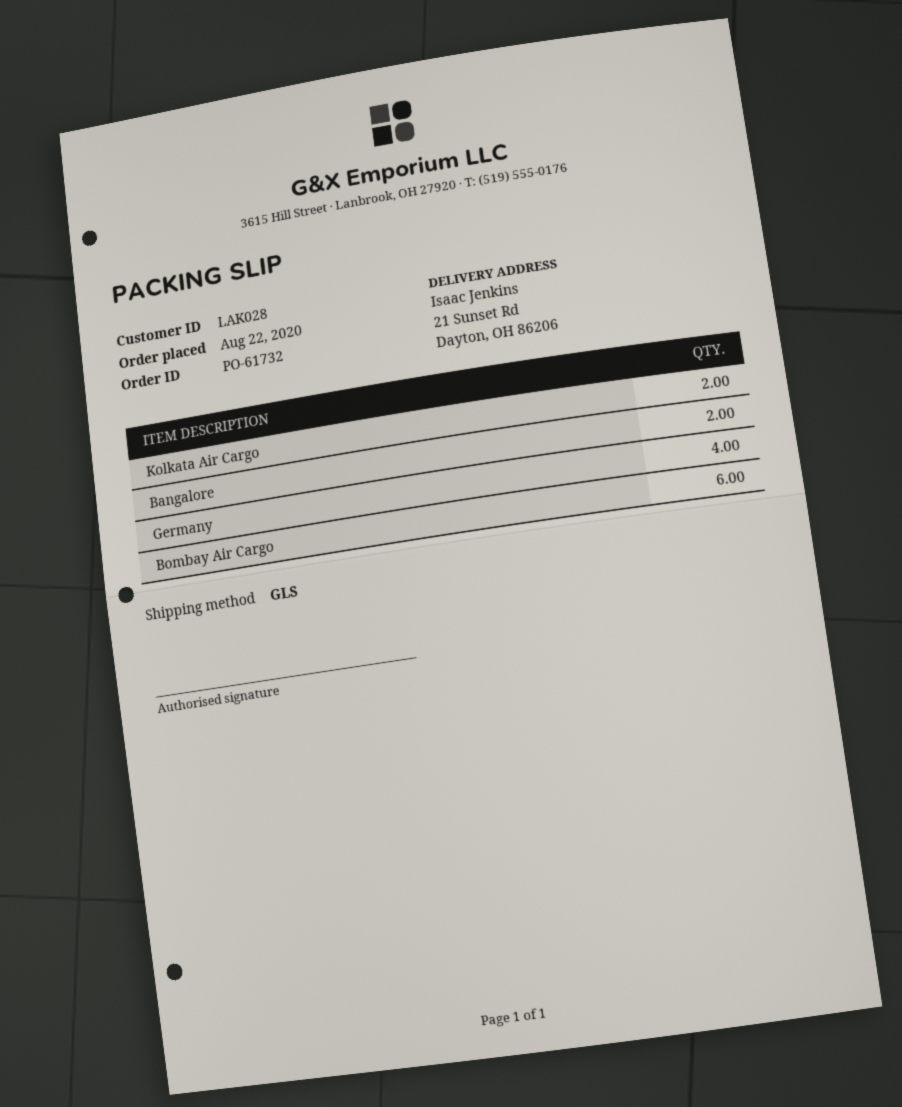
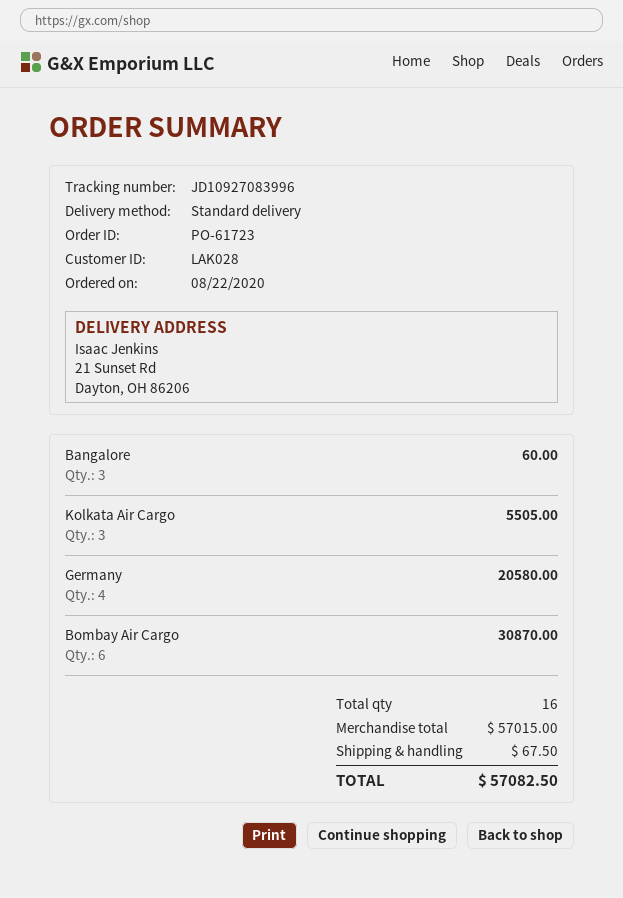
order number: PO-61732 -> PO-61723
shipping method: GLS -> standard
Kolkata Air Cargo: 2 -> 3
Bangalore: 2 -> 3

